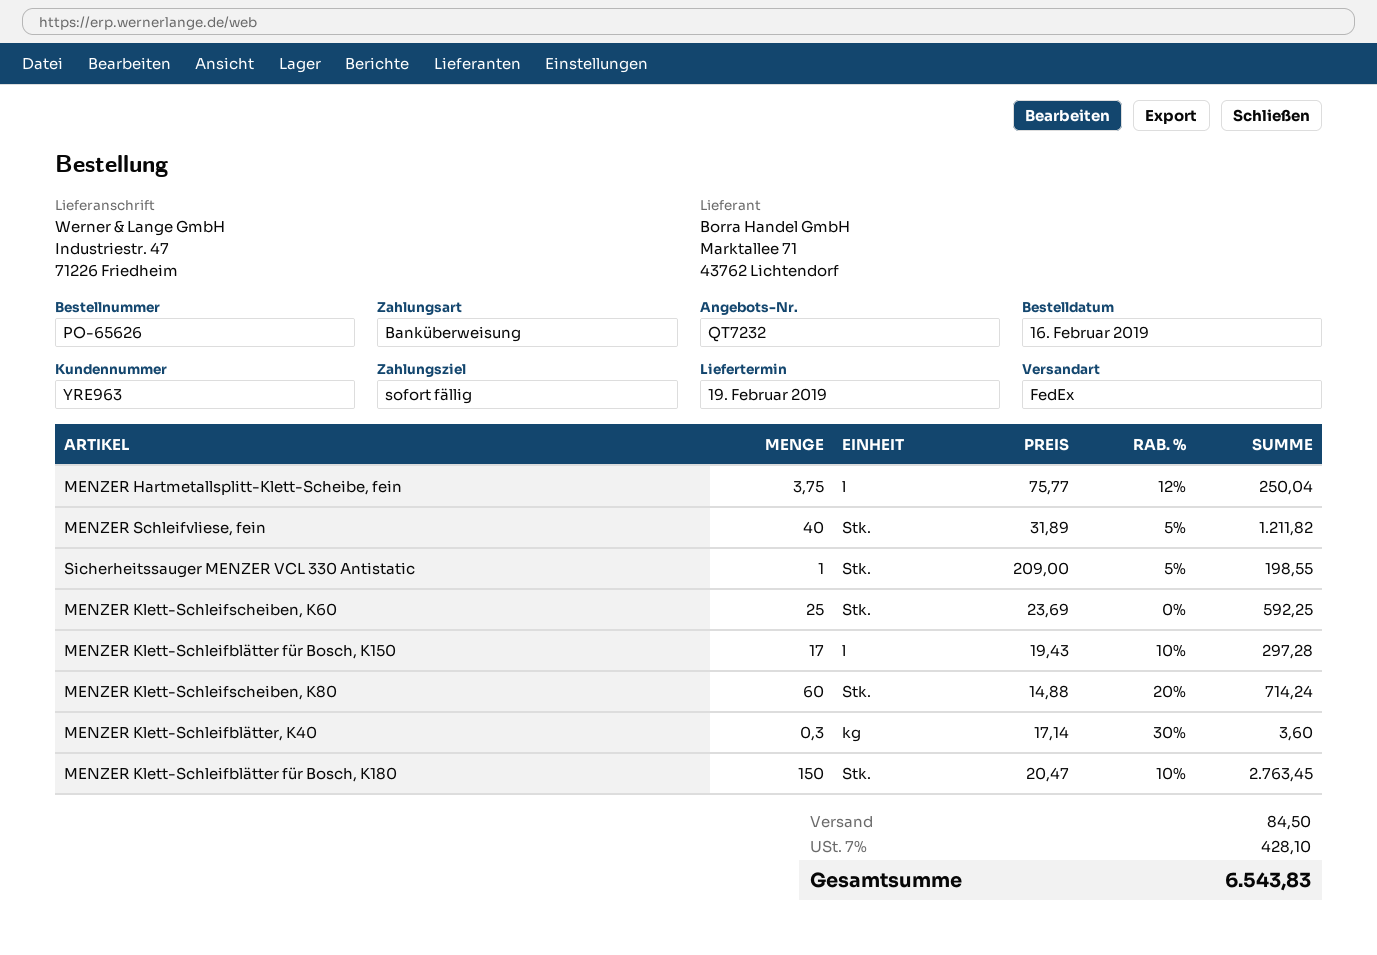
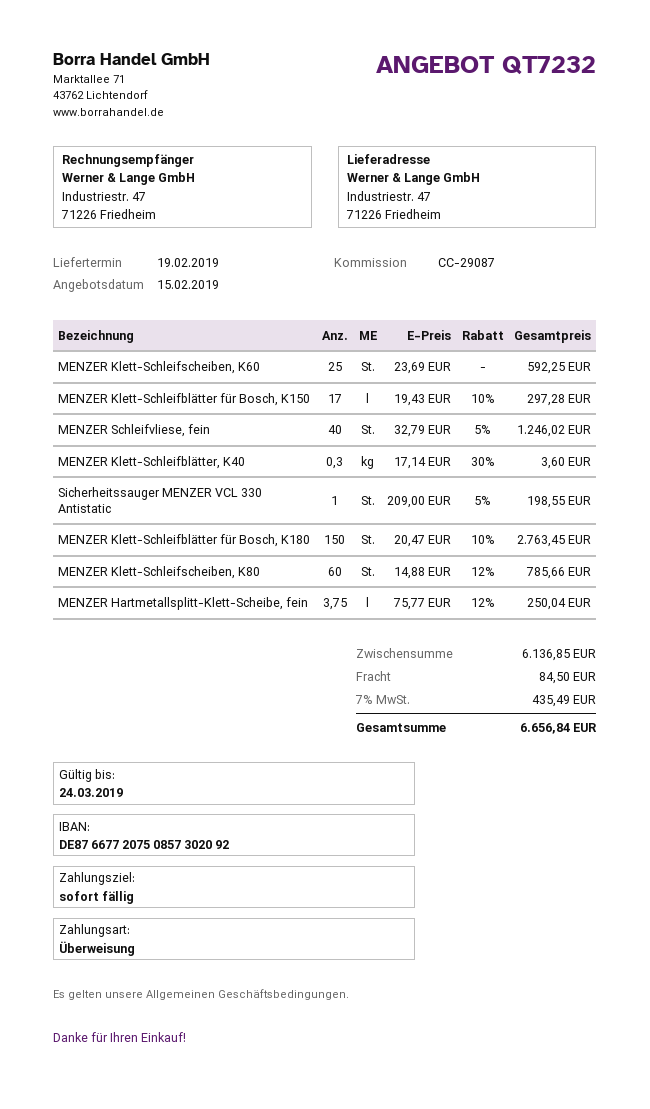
MENZER Schleifvliese, fein: 40 x 31.89 - 5% = 1211.82 -> 40 x 32.79 - 5% = 1246.02
MENZER Klett-Schleifscheiben, K80: 60 x 14.88 - 20% = 714.24 -> 60 x 14.88 - 12% = 785.66
tax: 7% = 428.10 -> 7% = 435.49
total: 6543.83 -> 6656.84

